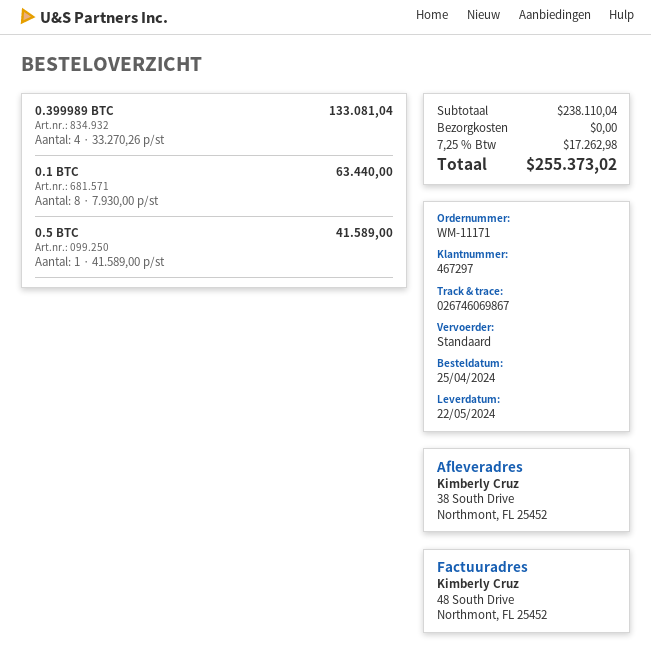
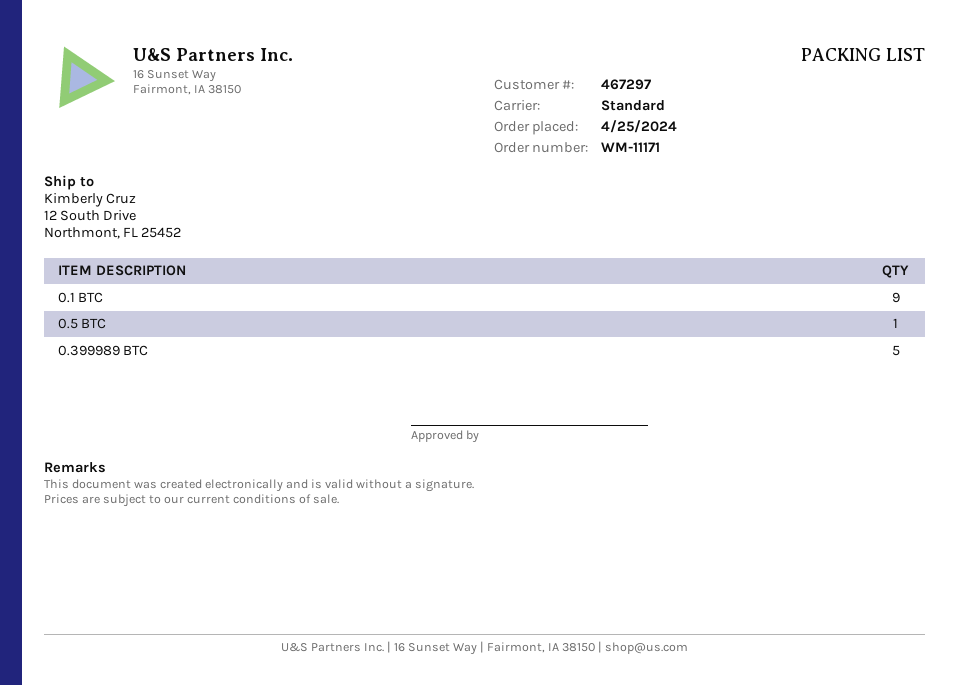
ship to: 38 South Drive, Northmont, FL 25452 -> 12 South Drive, Northmont, FL 25452
0.399989 BTC: 4 -> 5
0.1 BTC: 8 -> 9

